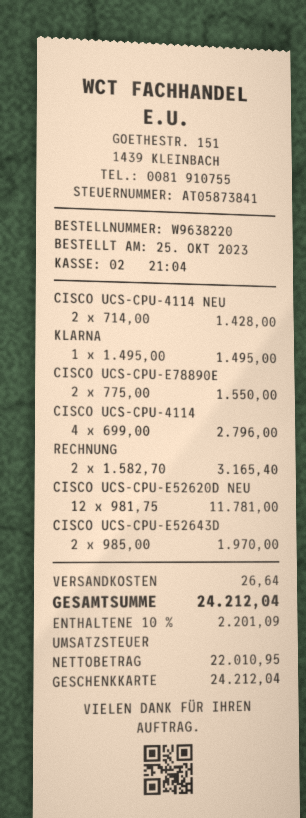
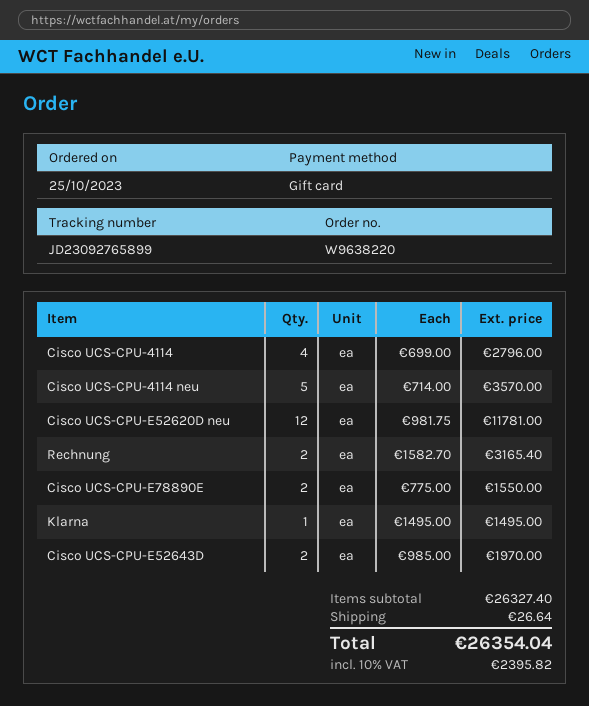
CISCO UCS-CPU-4114 NEU: 2 x 714.00 = 1428.00 -> 5 x 714.00 = 3570.00
tax: 10% = 2201.09 -> 10% = 2395.82
total: 24212.04 -> 26354.04

